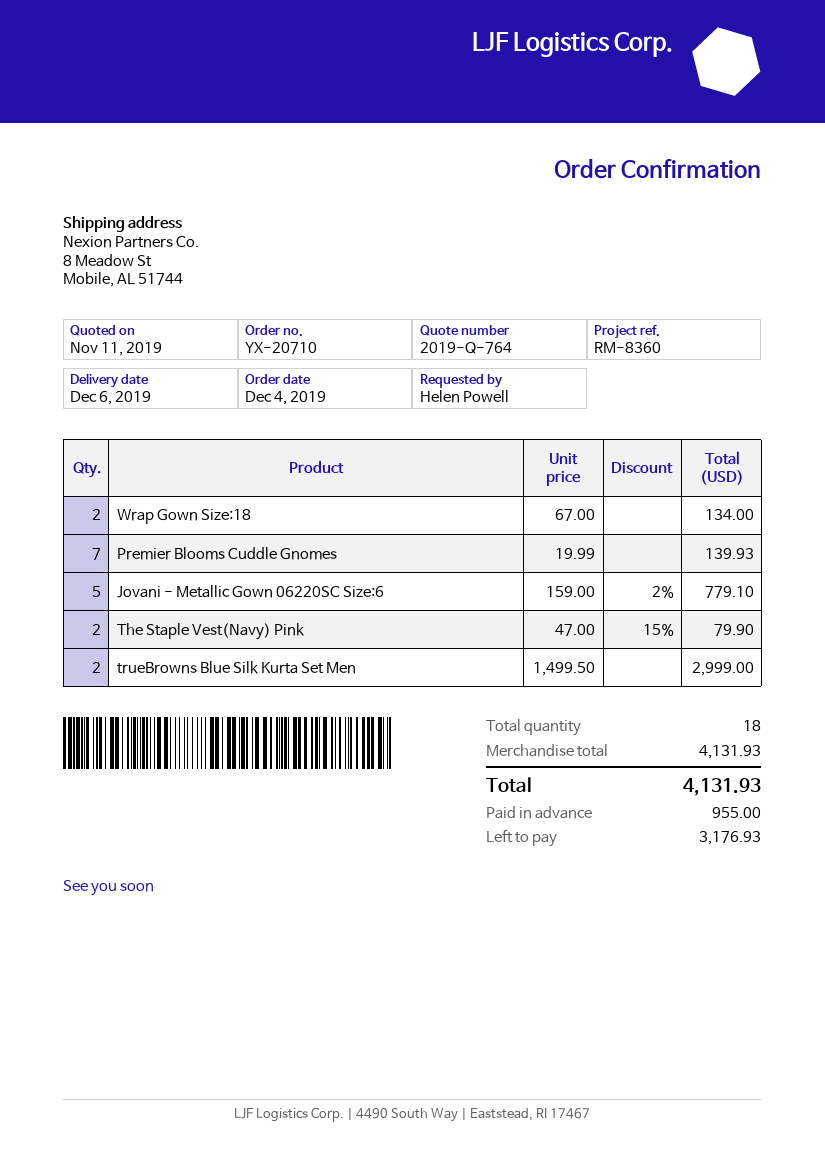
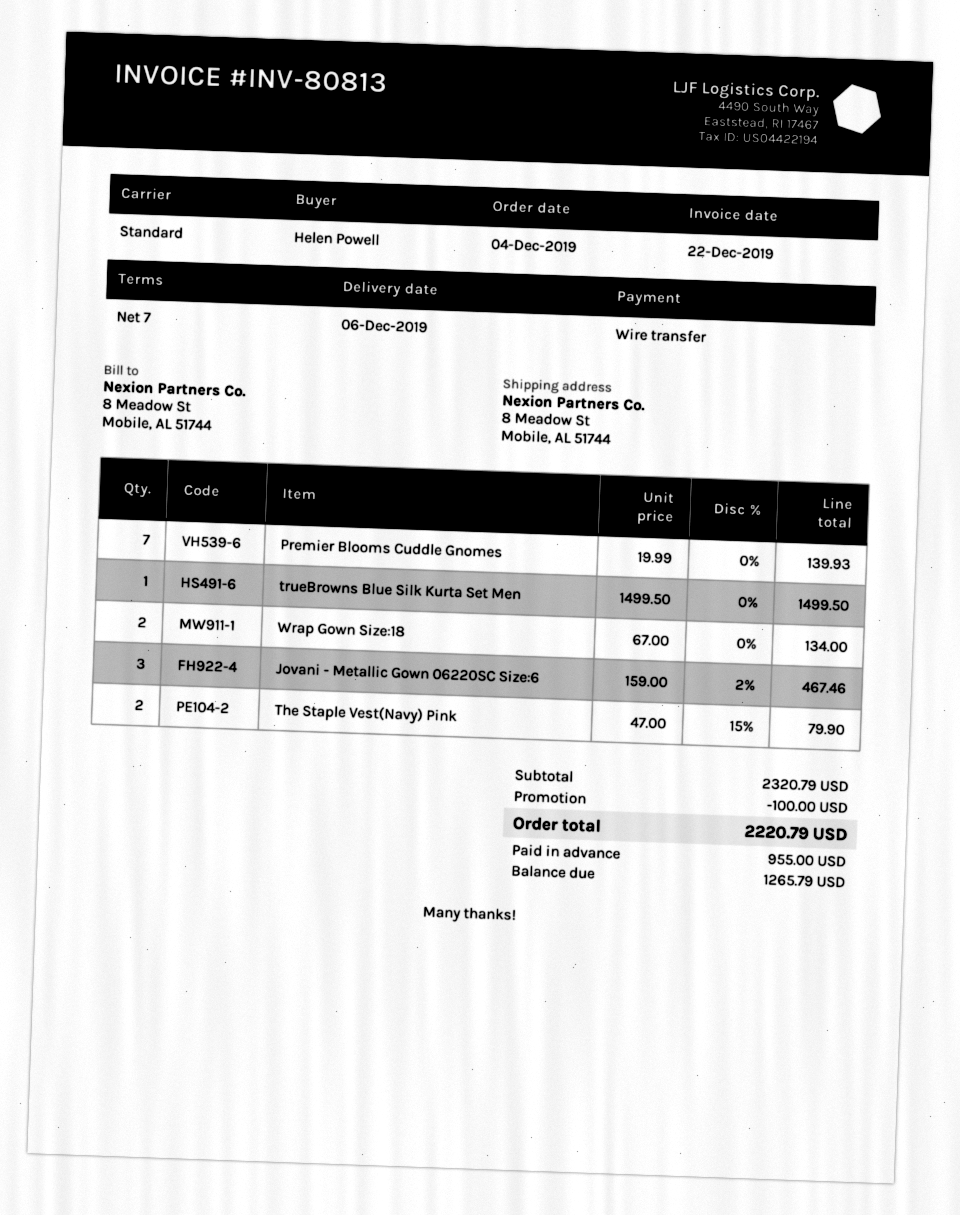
Jovani - Metallic Gown 06220SC Size:6: 5 x 159.00 - 2% = 779.10 -> 3 x 159.00 - 2% = 467.46
trueBrowns Blue Silk Kurta Set Men: 2 x 1499.50 = 2999.00 -> 1 x 1499.50 = 1499.50
subtotal: 4131.93 -> 2320.79
discount: none -> 100.00
total: 4131.93 -> 2220.79
balance: 3176.93 -> 1265.79

